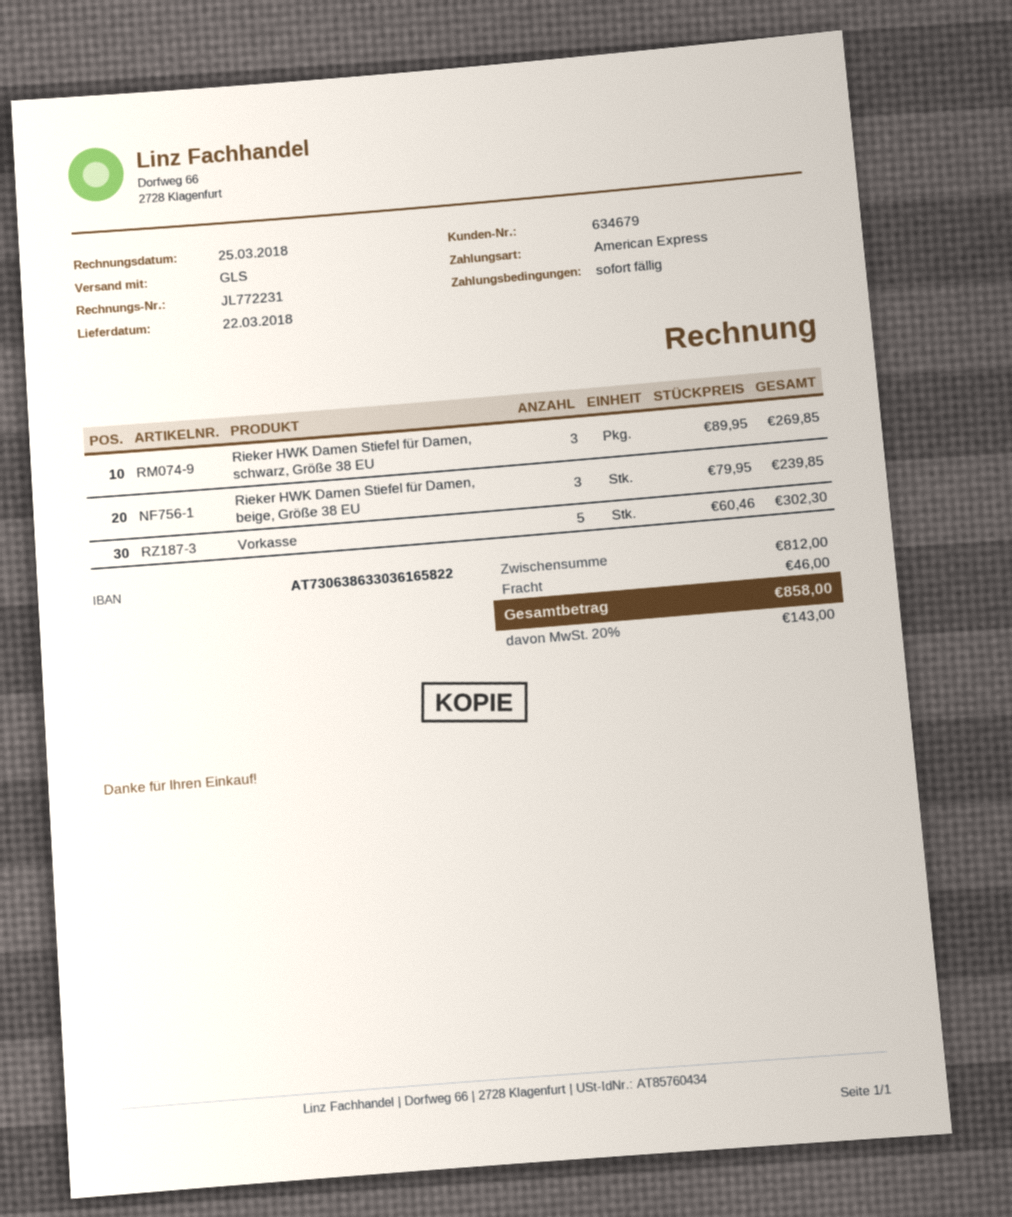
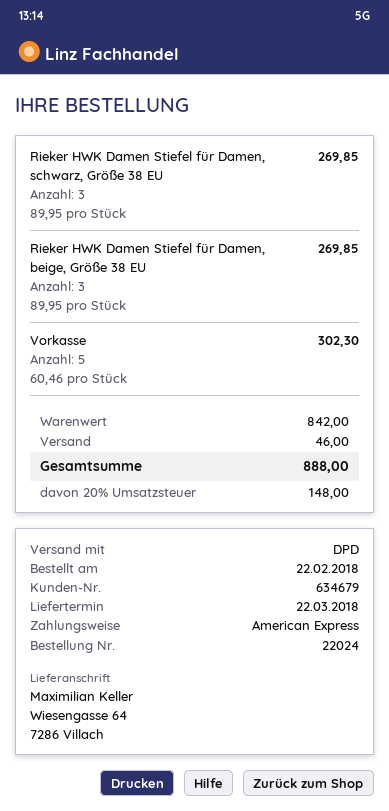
shipping method: GLS -> DPD
Rieker HWK Damen Stiefel für Damen, beige, Größe 38 EU: 3 x 79.95 = 239.85 -> 3 x 89.95 = 269.85
subtotal: 812.00 -> 842.00
tax: 20% = 143.00 -> 20% = 148.00
total: 858.00 -> 888.00

